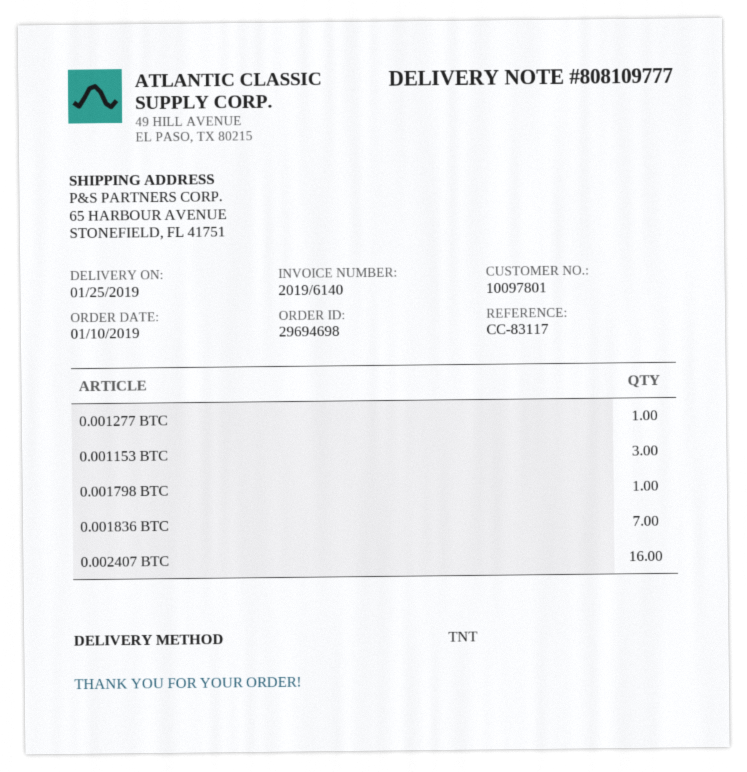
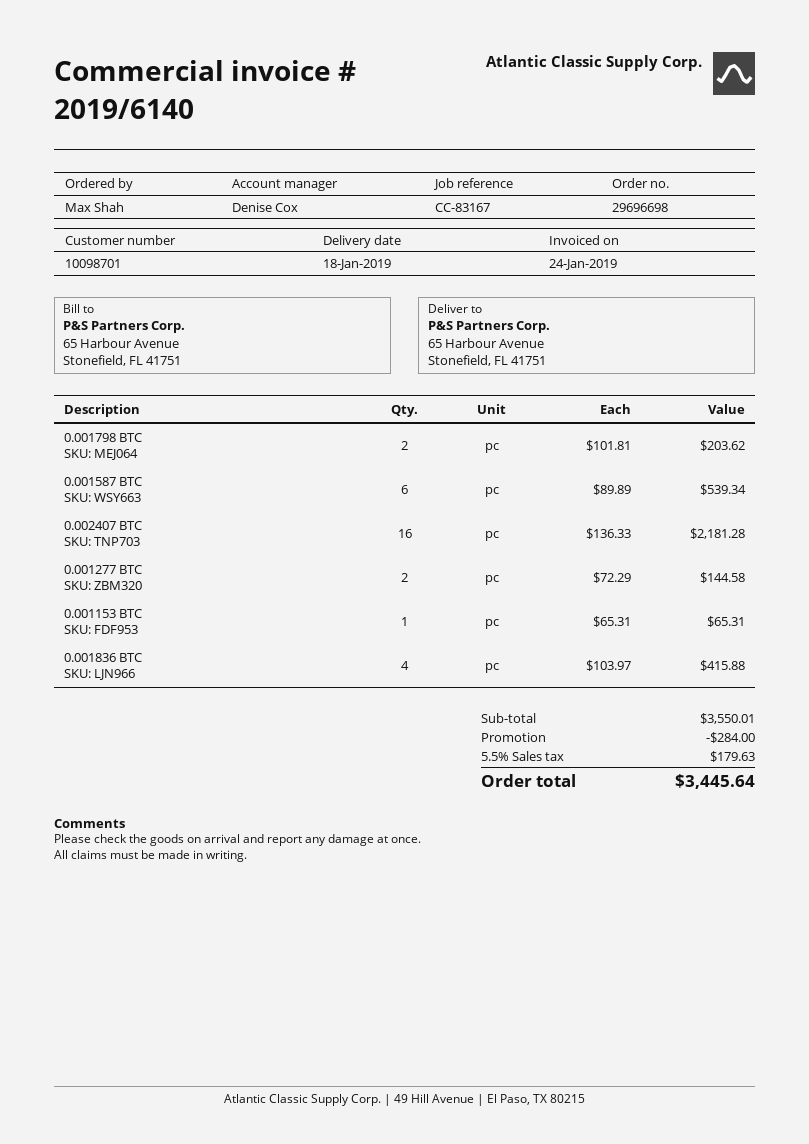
order number: 29694698 -> 29696698
delivery date: 2019-01-25 -> 2019-01-18
customer number: 10097801 -> 10098701
reference: CC-83117 -> CC-83167
0.001277 BTC: 1 -> 2
0.001153 BTC: 3 -> 1
0.001798 BTC: 1 -> 2
0.001836 BTC: 7 -> 4
0.001587 BTC: none -> 6

